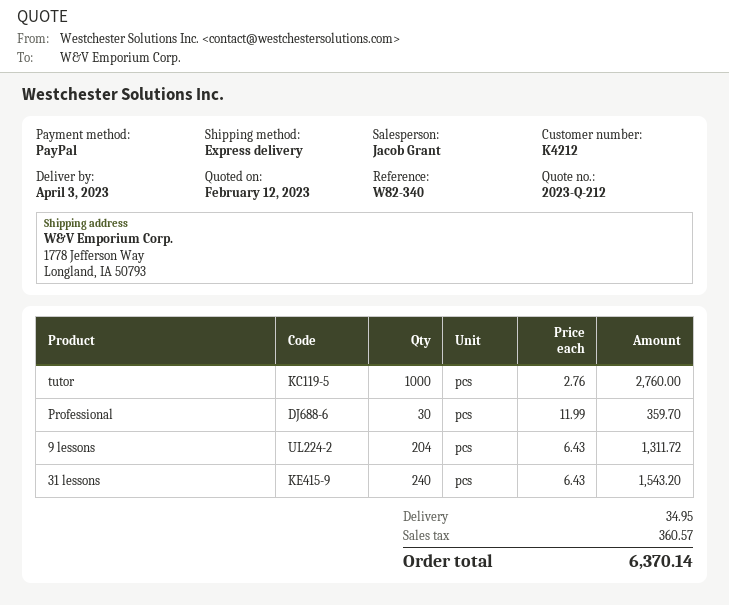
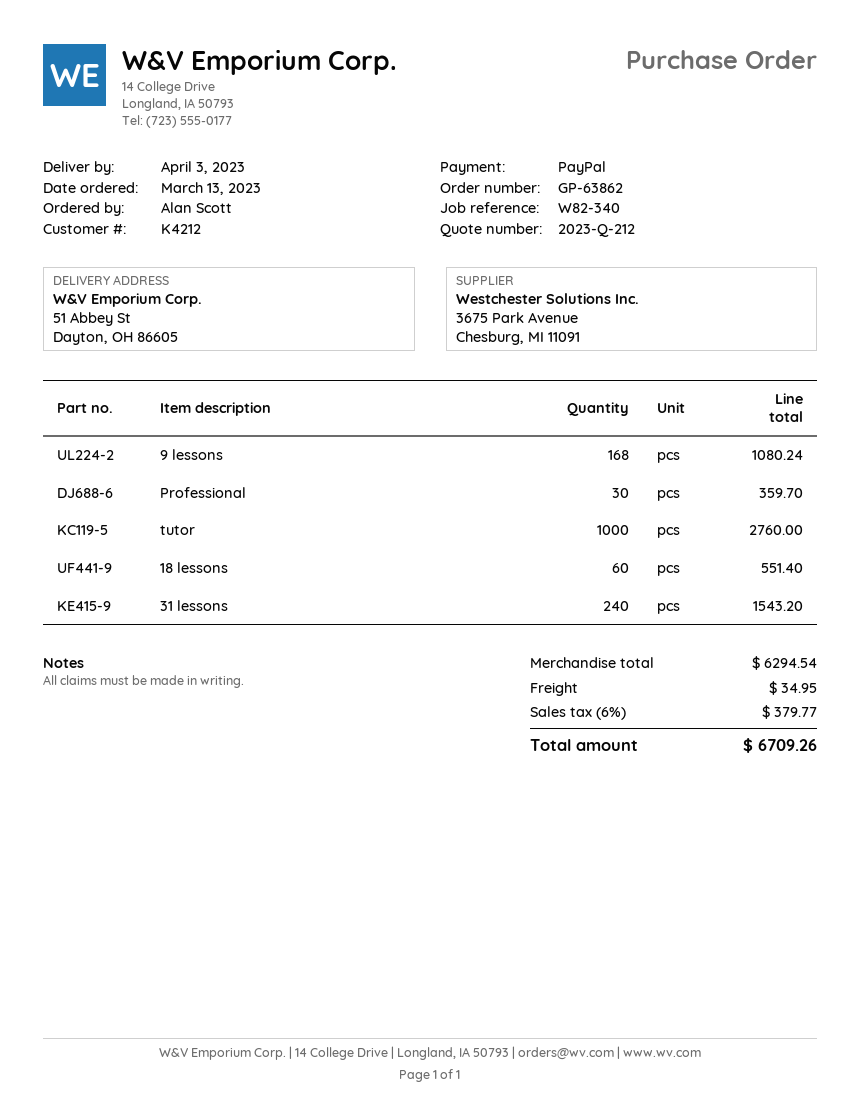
ship to: 1778 Jefferson Way, Longland, IA 50793 -> 51 Abbey St, Dayton, OH 86605
9 lessons: 204 for 1311.72 -> 168 for 1080.24
18 lessons: none -> 60 for 551.40
tax: 360.57 -> 379.77
total: 6370.14 -> 6709.26

